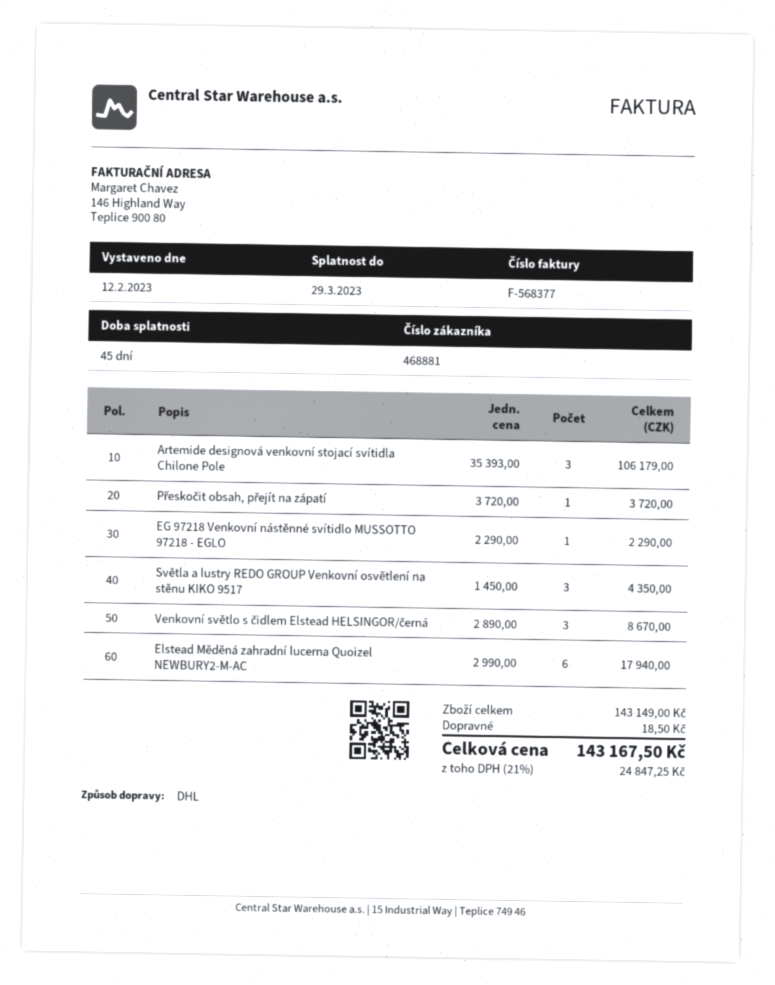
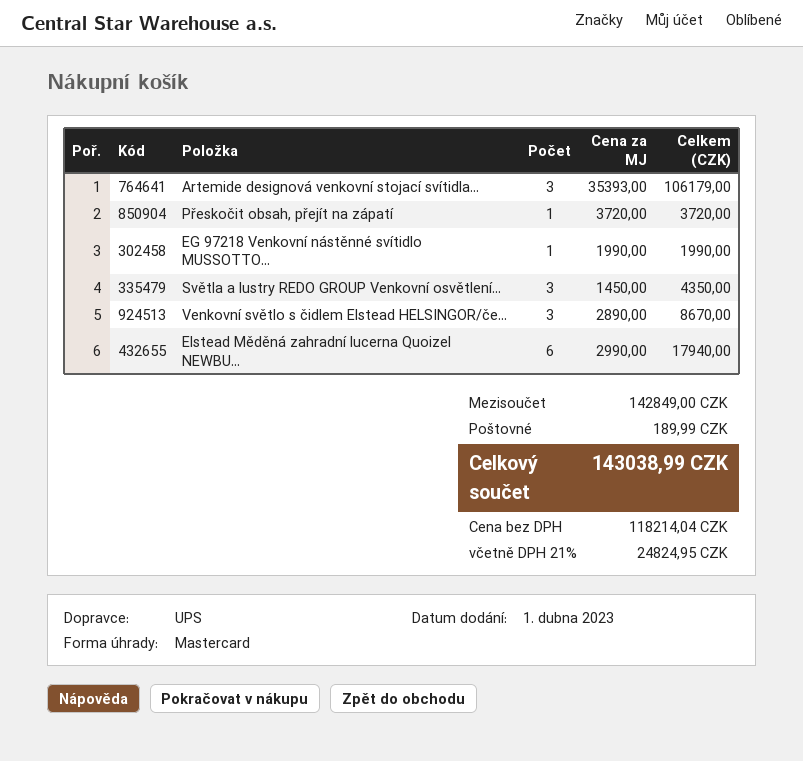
shipping method: DHL -> UPS
EG 97218 Venkovní nástěnné svítidlo MUSSOTTO 97218 - EGLO: 1 x 2290.00 = 2290.00 -> 1 x 1990.00 = 1990.00
subtotal: 143149.00 -> 142849.00
shipping: 18.50 -> 189.99
tax: 21% = 24847.25 -> 21% = 24824.95
total: 143167.50 -> 143038.99

